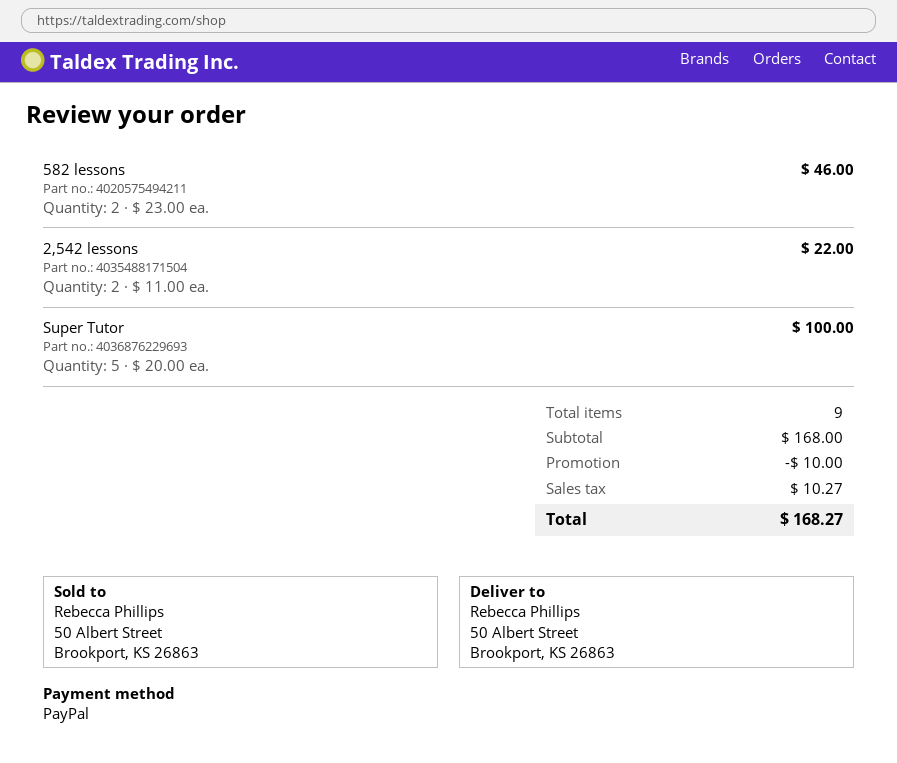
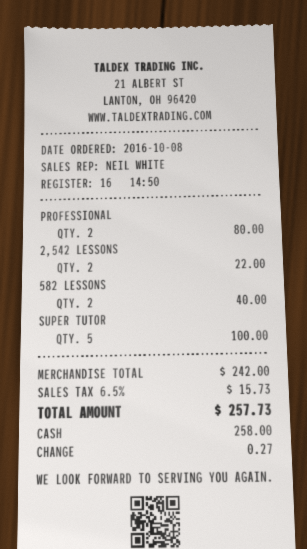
payment method: PayPal -> cash
582 lessons: 2 for 46.00 -> 2 for 40.00
PROFESSIONAL: none -> 2 for 80.00
subtotal: 168.00 -> 242.00
discount: 10.00 -> none
tax: 10.27 -> 15.73
total: 168.27 -> 257.73

